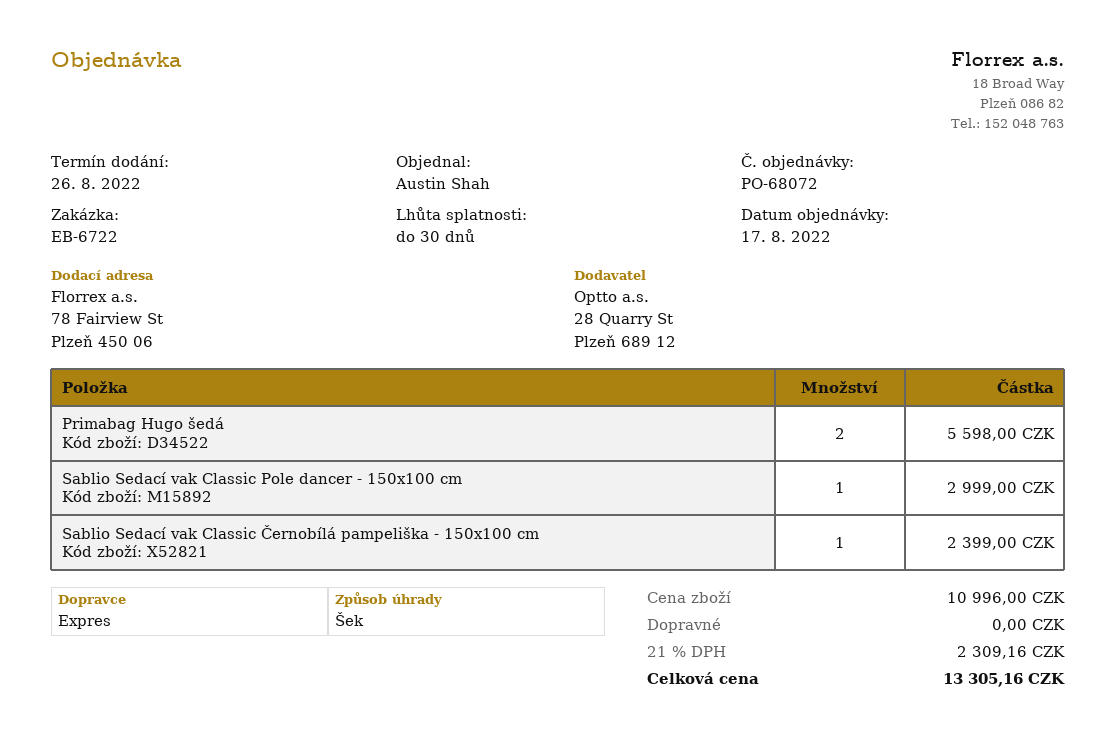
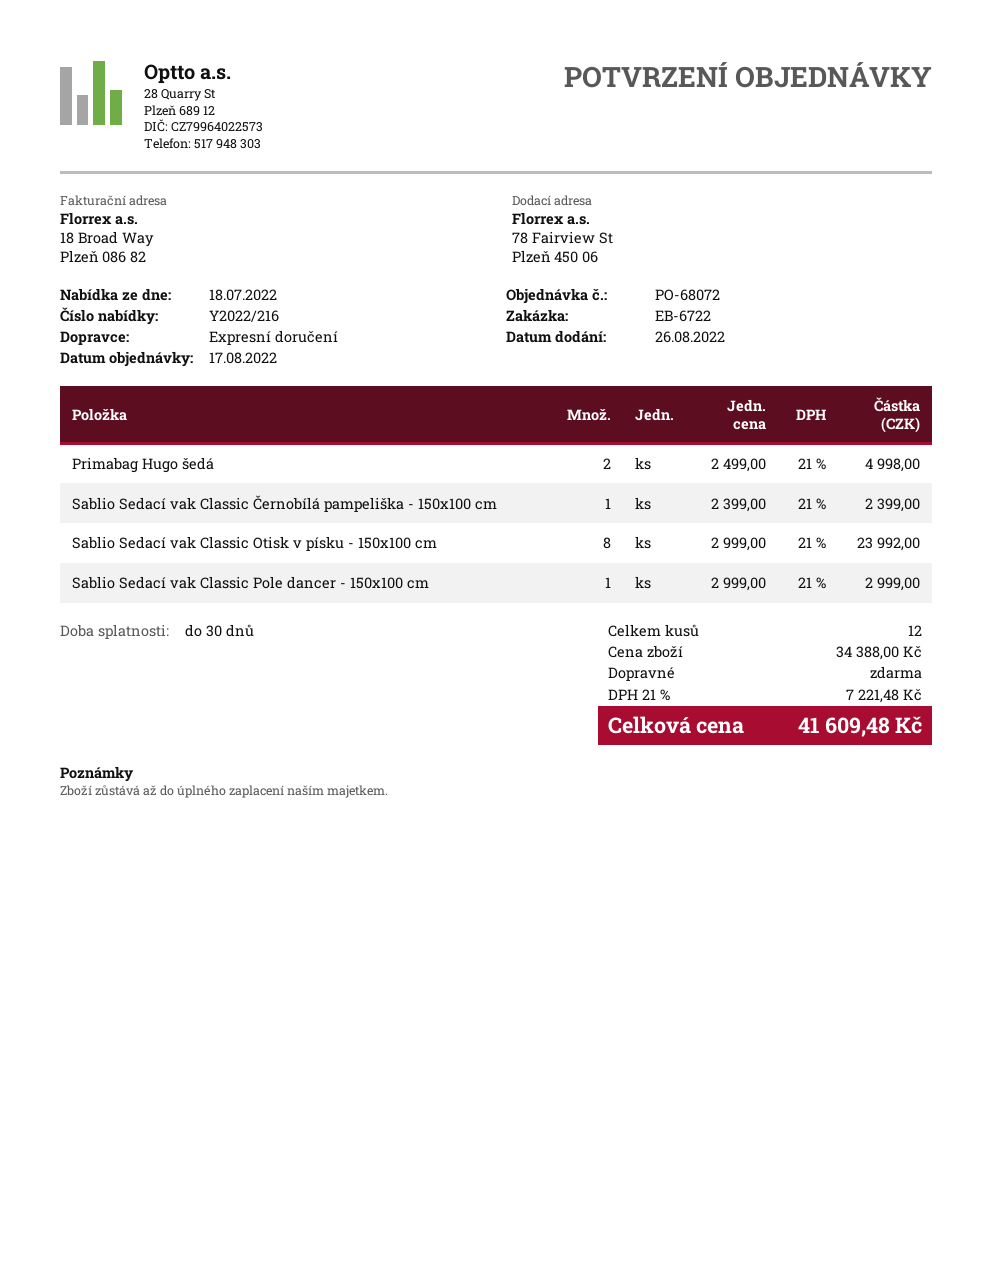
Primabag Hugo šedá: 2 for 5598.00 -> 2 for 4998.00
Sablio Sedací vak Classic Otisk v písku - 150x100 cm: none -> 8 for 23992.00
subtotal: 10996.00 -> 34388.00
tax: 21% = 2309.16 -> 21% = 7221.48
total: 13305.16 -> 41609.48

